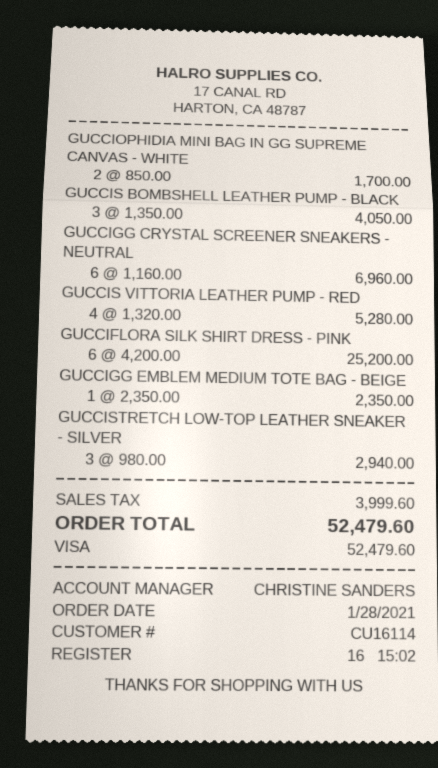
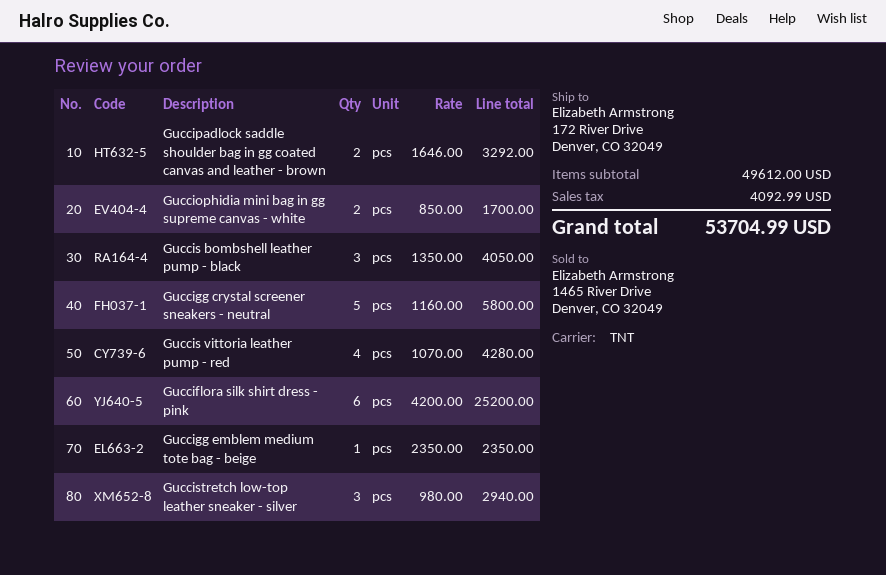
GUCCIGG CRYSTAL SCREENER SNEAKERS - NEUTRAL: 6 x 1160.00 = 6960.00 -> 5 x 1160.00 = 5800.00
GUCCIS VITTORIA LEATHER PUMP - RED: 4 x 1320.00 = 5280.00 -> 4 x 1070.00 = 4280.00
Guccipadlock saddle shoulder bag in gg coated canvas and leather - brown: none -> 2 x 1646.00 = 3292.00
tax: 3999.60 -> 4092.99
total: 52479.60 -> 53704.99

